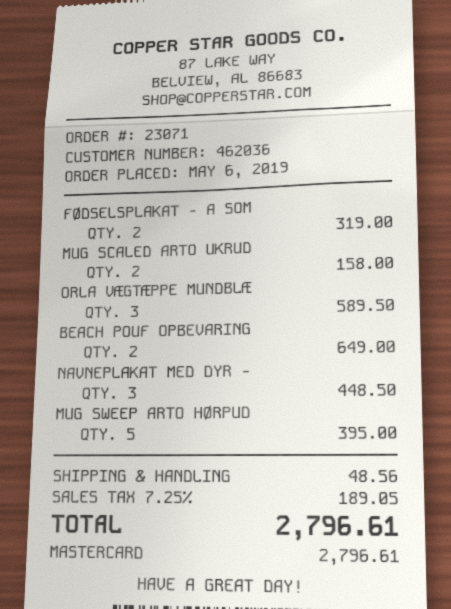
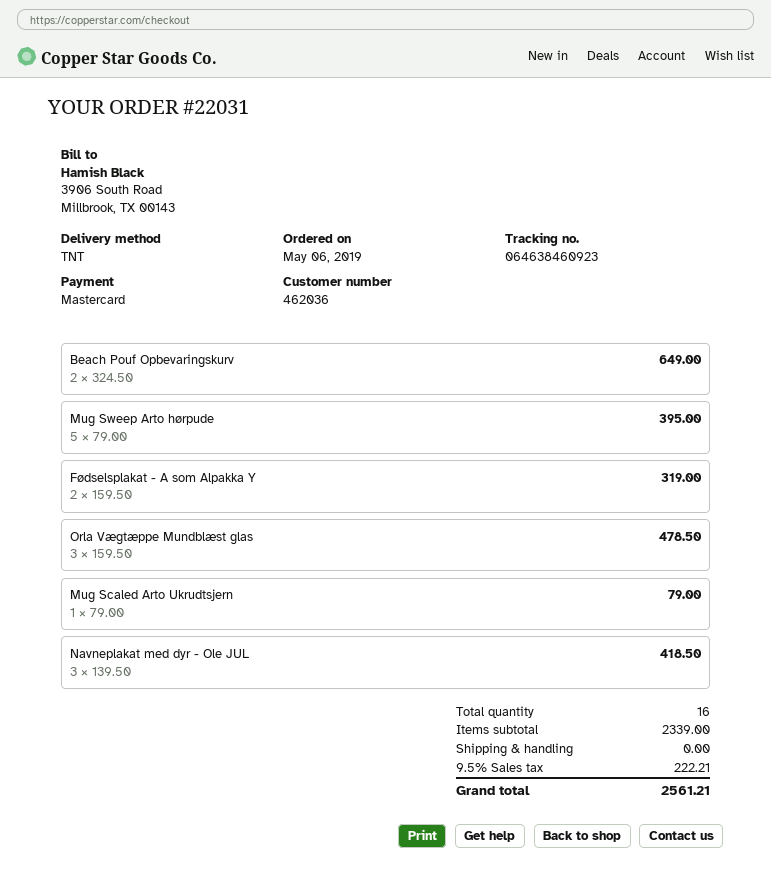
order number: 23071 -> 22031
MUG SCALED ARTO UKRUD: 2 for 158.00 -> 1 for 79.00
ORLA VÆGTÆPPE MUNDBLÆ: 3 for 589.50 -> 3 for 478.50
NAVNEPLAKAT MED DYR -: 3 for 448.50 -> 3 for 418.50
shipping: 48.56 -> 0.00
tax: 7.25% = 189.05 -> 9.5% = 222.21
total: 2796.61 -> 2561.21

